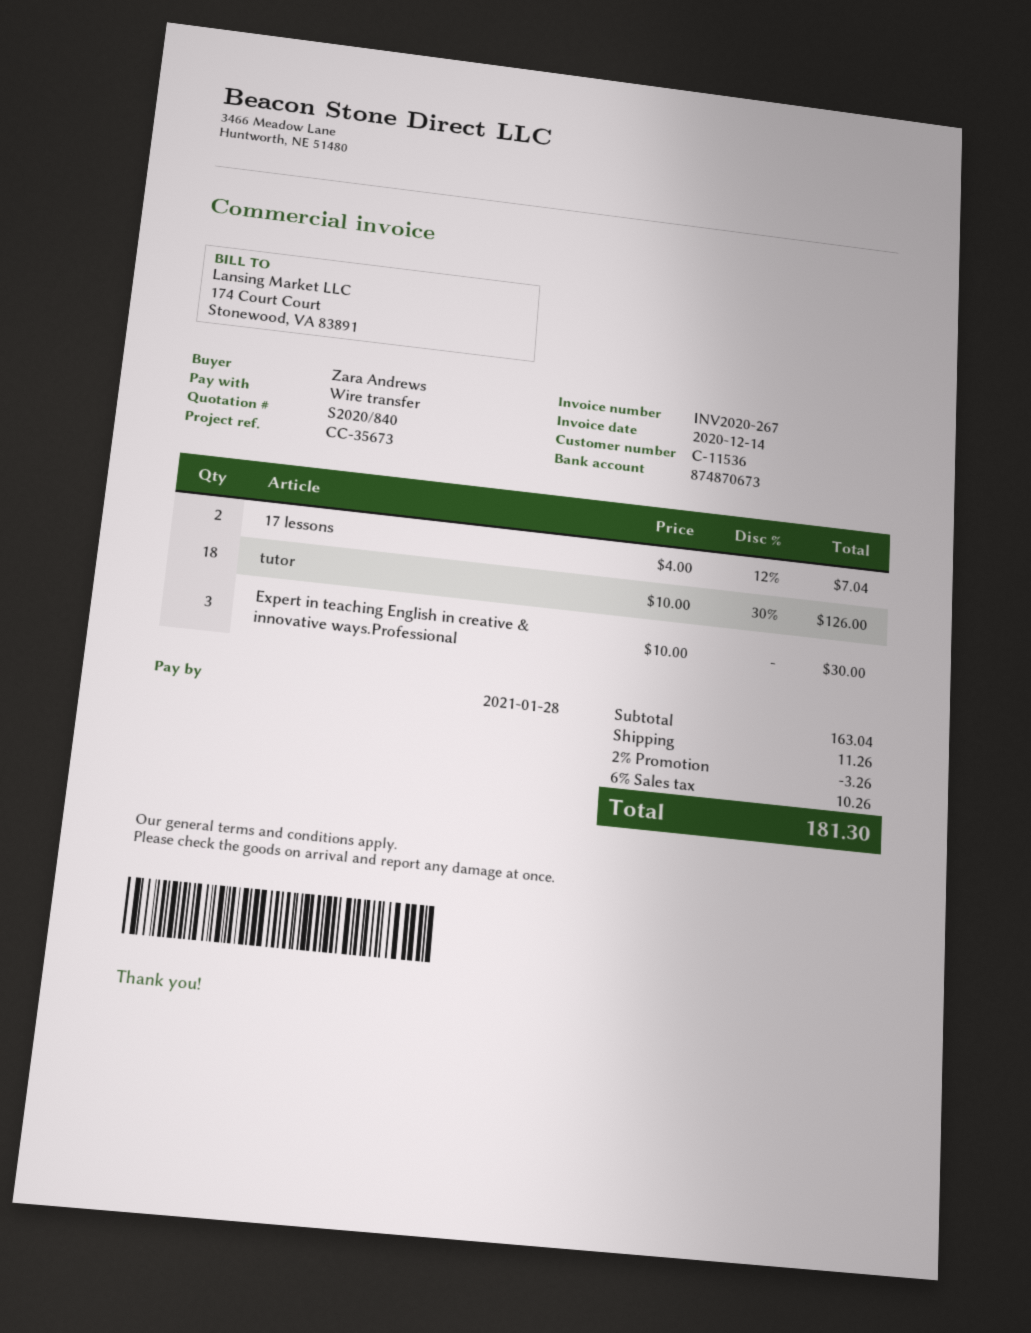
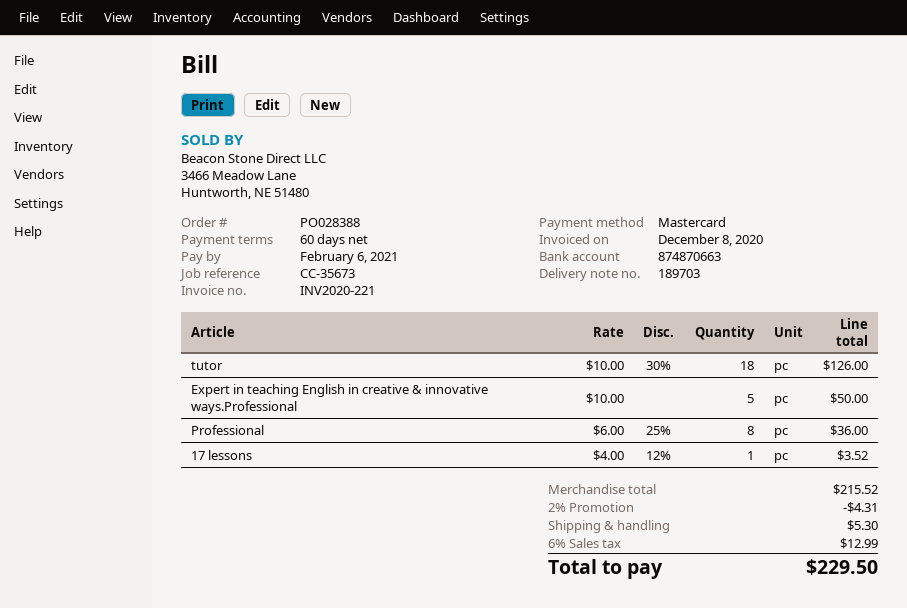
invoice number: INV2020-267 -> INV2020-221
invoice date: 2020-12-14 -> 2020-12-08
due date: 2021-01-28 -> 2021-02-06
payment method: bank transfer -> Mastercard
bank account: 874870673 -> 874870663
17 lessons: 2 x 4.00 - 12% = 7.04 -> 1 x 4.00 - 12% = 3.52
Expert in teaching English in creative & innovative ways.Professional: 3 x 10.00 = 30.00 -> 5 x 10.00 = 50.00
Professional: none -> 8 x 6.00 - 25% = 36.00
subtotal: 163.04 -> 215.52
discount: 2% = 3.26 -> 2% = 4.31
shipping: 11.26 -> 5.30
tax: 6% = 10.26 -> 6% = 12.99
total: 181.30 -> 229.50

